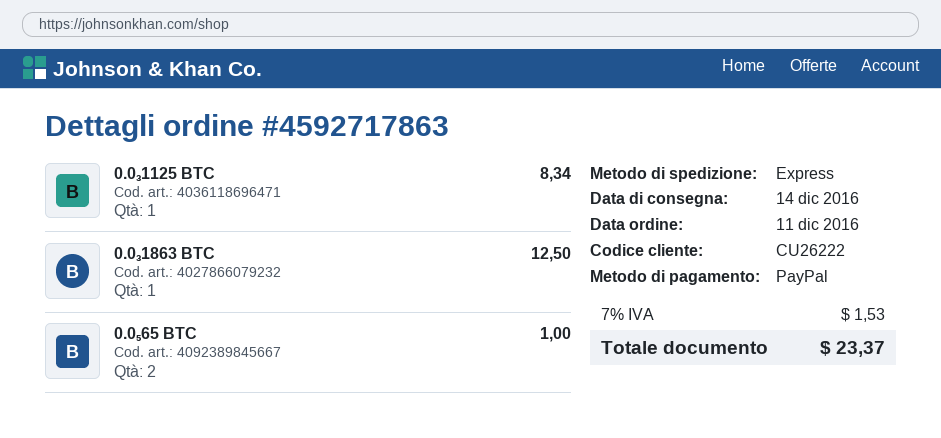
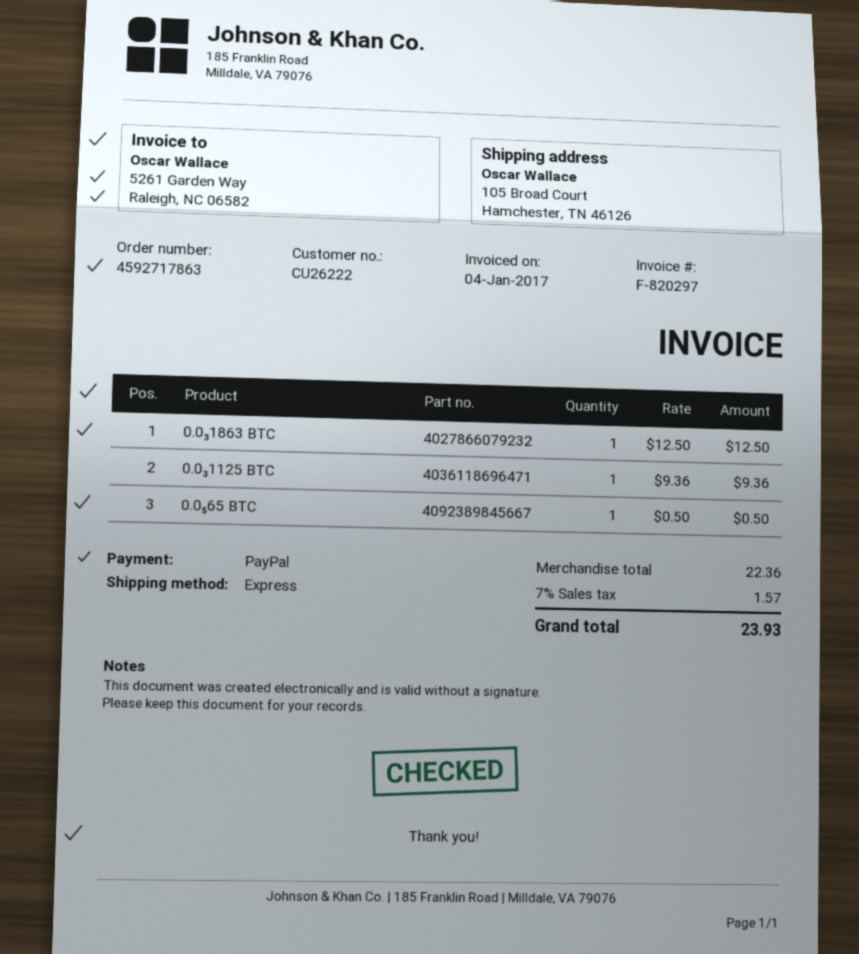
0.0₃1125 BTC: 1 for 8.34 -> 1 for 9.36
0.0₅65 BTC: 2 for 1.00 -> 1 for 0.50
tax: 7% = 1.53 -> 7% = 1.57
total: 23.37 -> 23.93

